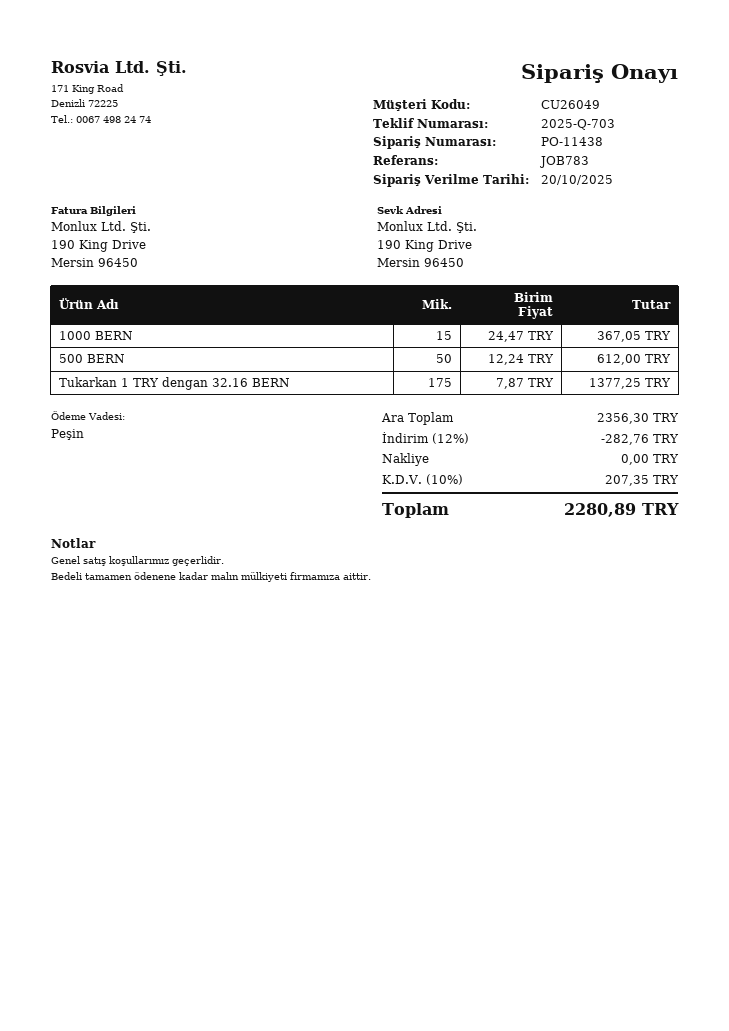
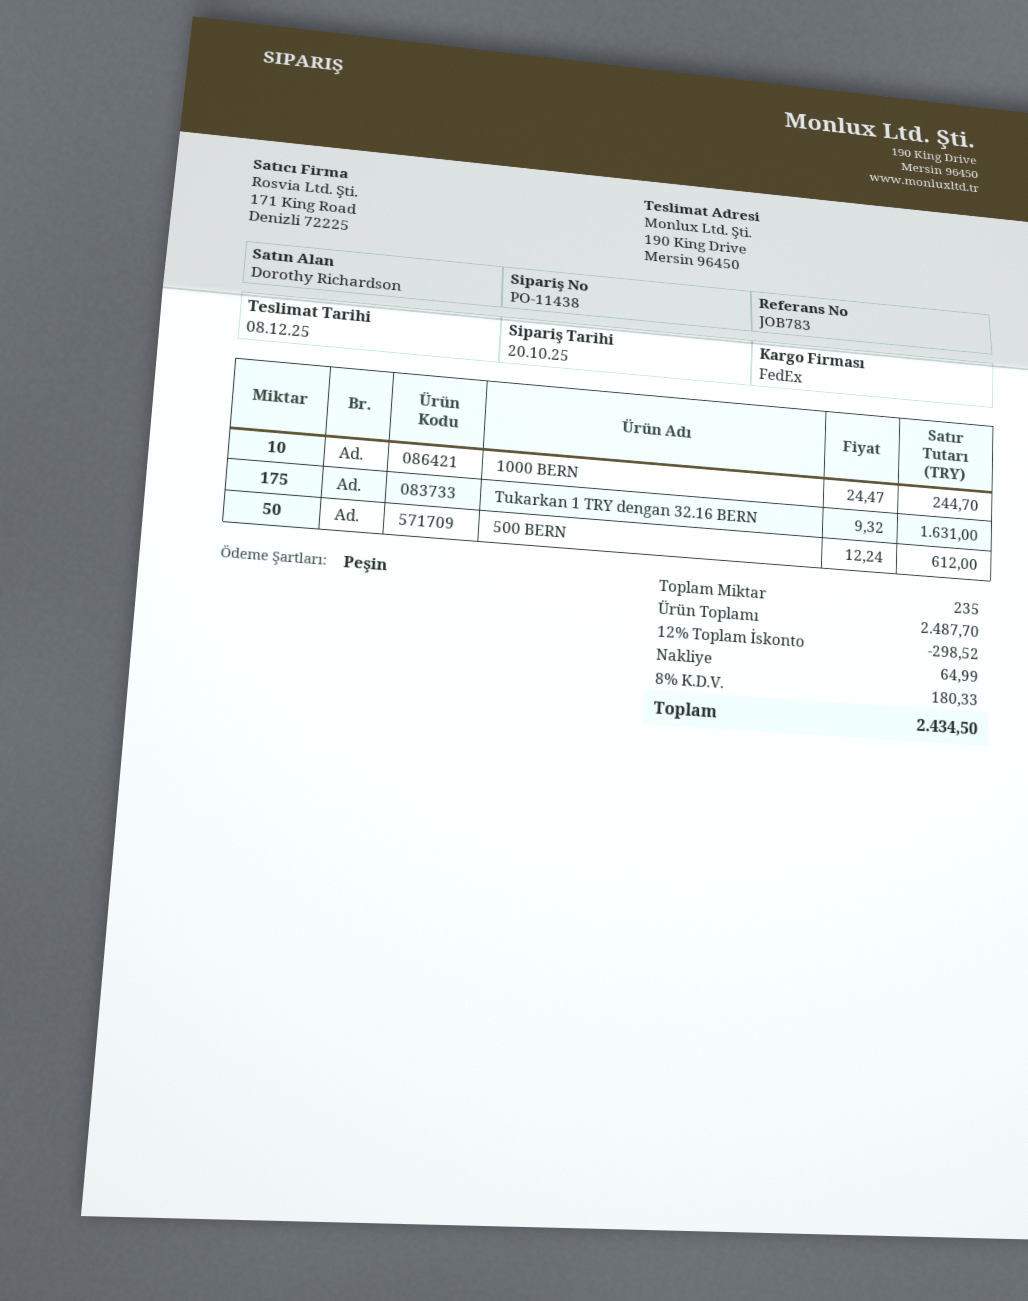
1000 BERN: 15 x 24.47 = 367.05 -> 10 x 24.47 = 244.70
Tukarkan 1 TRY dengan 32.16 BERN: 175 x 7.87 = 1377.25 -> 175 x 9.32 = 1631.00
subtotal: 2356.30 -> 2487.70
discount: 12% = 282.76 -> 12% = 298.52
shipping: 0.00 -> 64.99
tax: 10% = 207.35 -> 8% = 180.33
total: 2280.89 -> 2434.50

